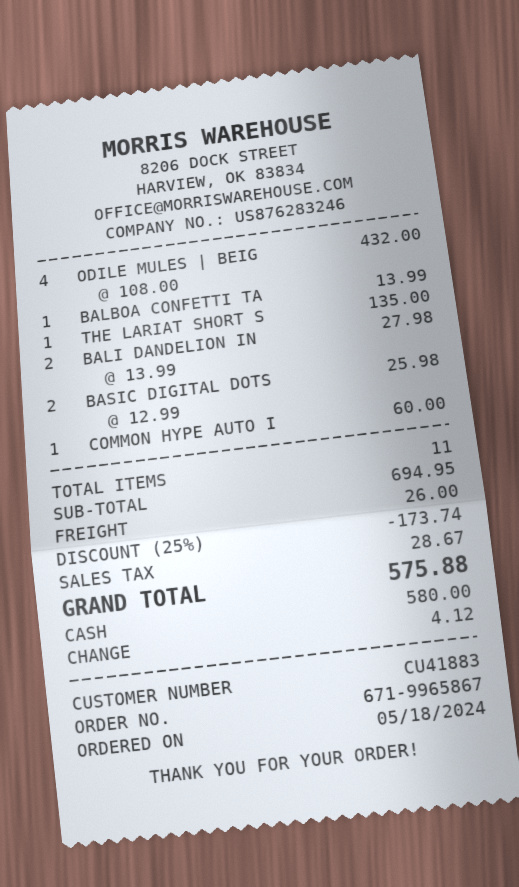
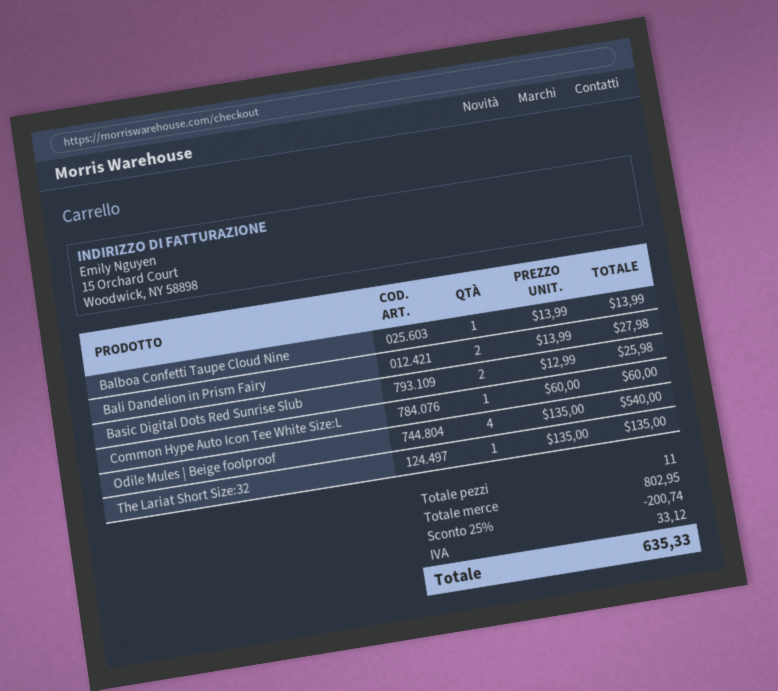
ODILE MULES | BEIG: 4 x 108.00 = 432.00 -> 4 x 135.00 = 540.00
subtotal: 694.95 -> 802.95
discount: 25% = 173.74 -> 25% = 200.74
shipping: 26.00 -> none
tax: 28.67 -> 33.12
total: 575.88 -> 635.33

